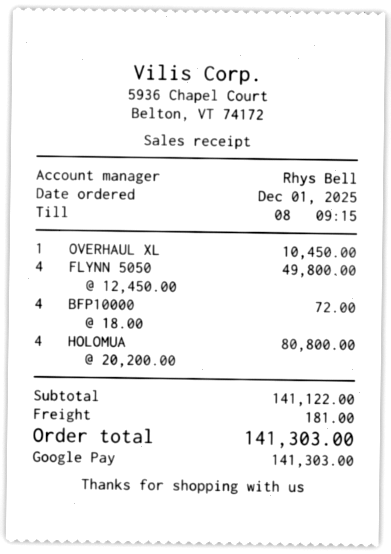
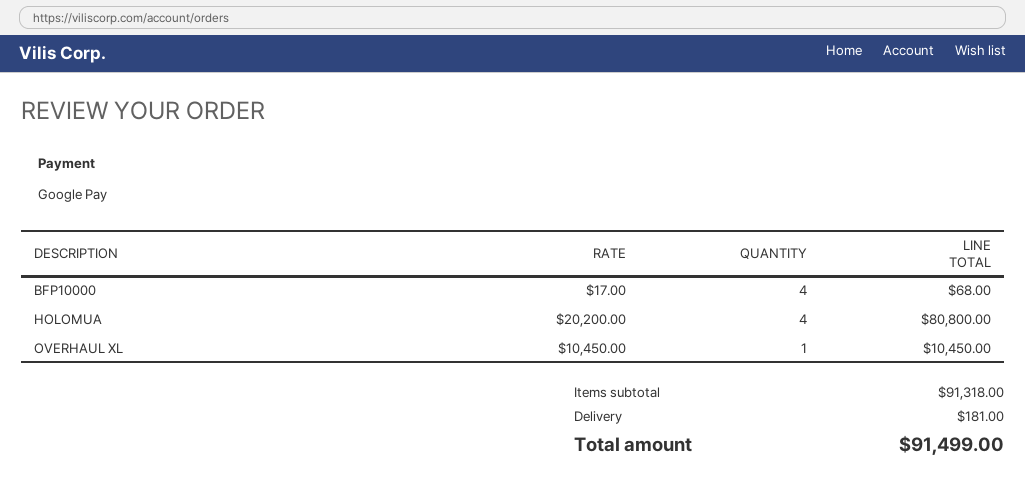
FLYNN 5050: 4 x 12450.00 = 49800.00 -> none
BFP10000: 4 x 18.00 = 72.00 -> 4 x 17.00 = 68.00
subtotal: 141122.00 -> 91318.00
total: 141303.00 -> 91499.00

